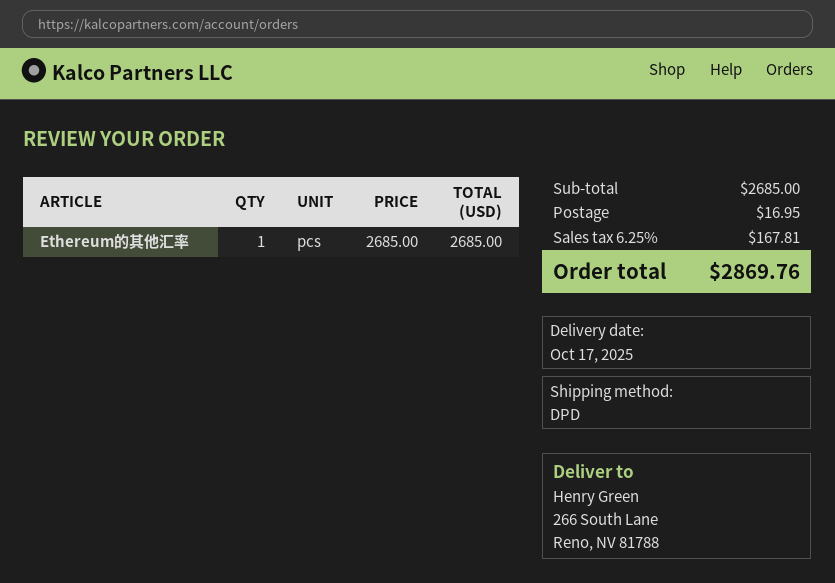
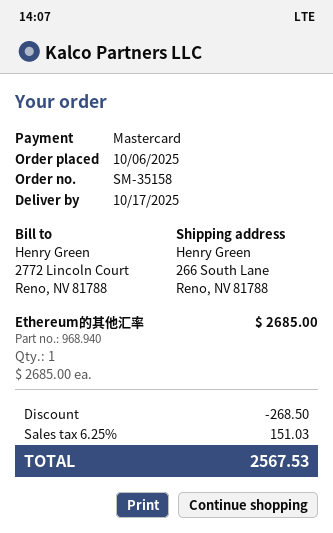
discount: none -> 268.50
shipping: 16.95 -> none
tax: 6.25% = 167.81 -> 6.25% = 151.03
total: 2869.76 -> 2567.53

